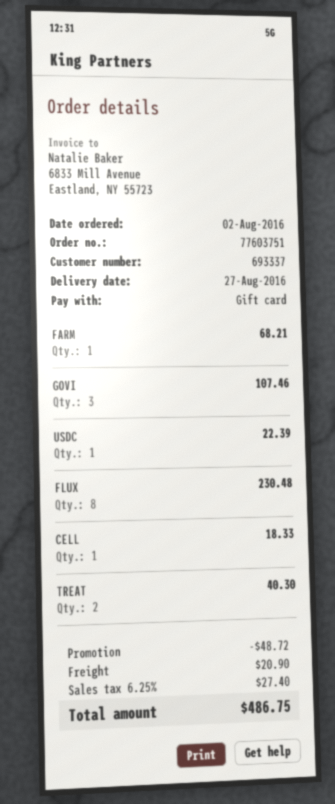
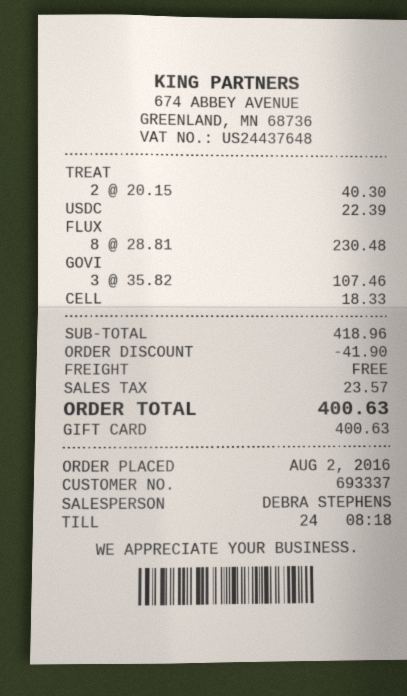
FARM: 1 for 68.21 -> none
discount: 48.72 -> 41.90
shipping: 20.90 -> 0.00
tax: 27.40 -> 23.57
total: 486.75 -> 400.63

